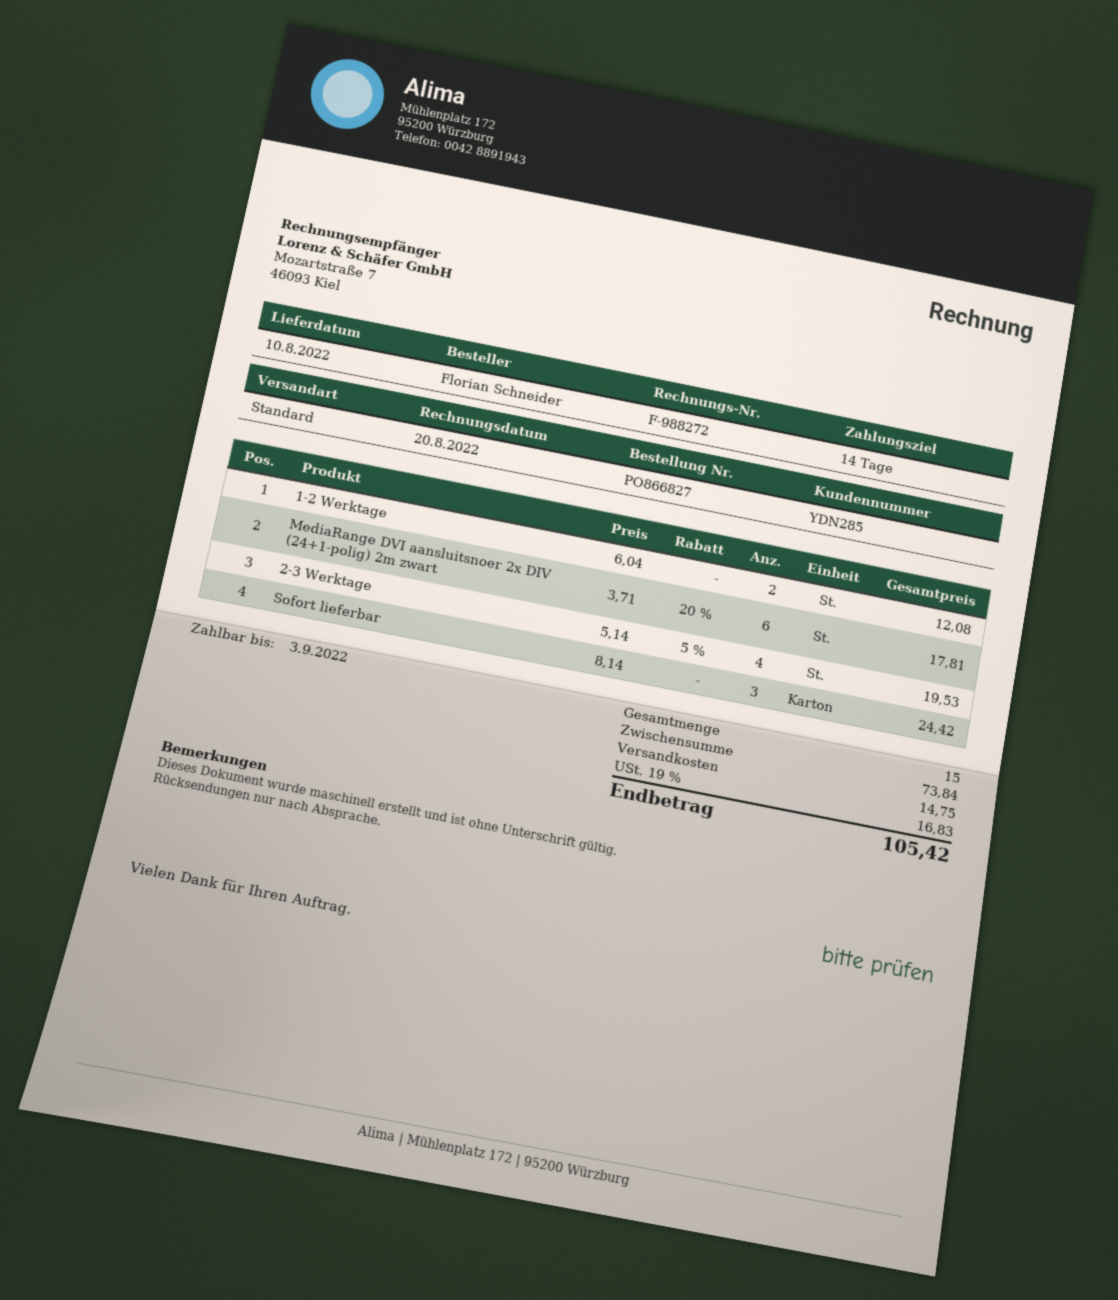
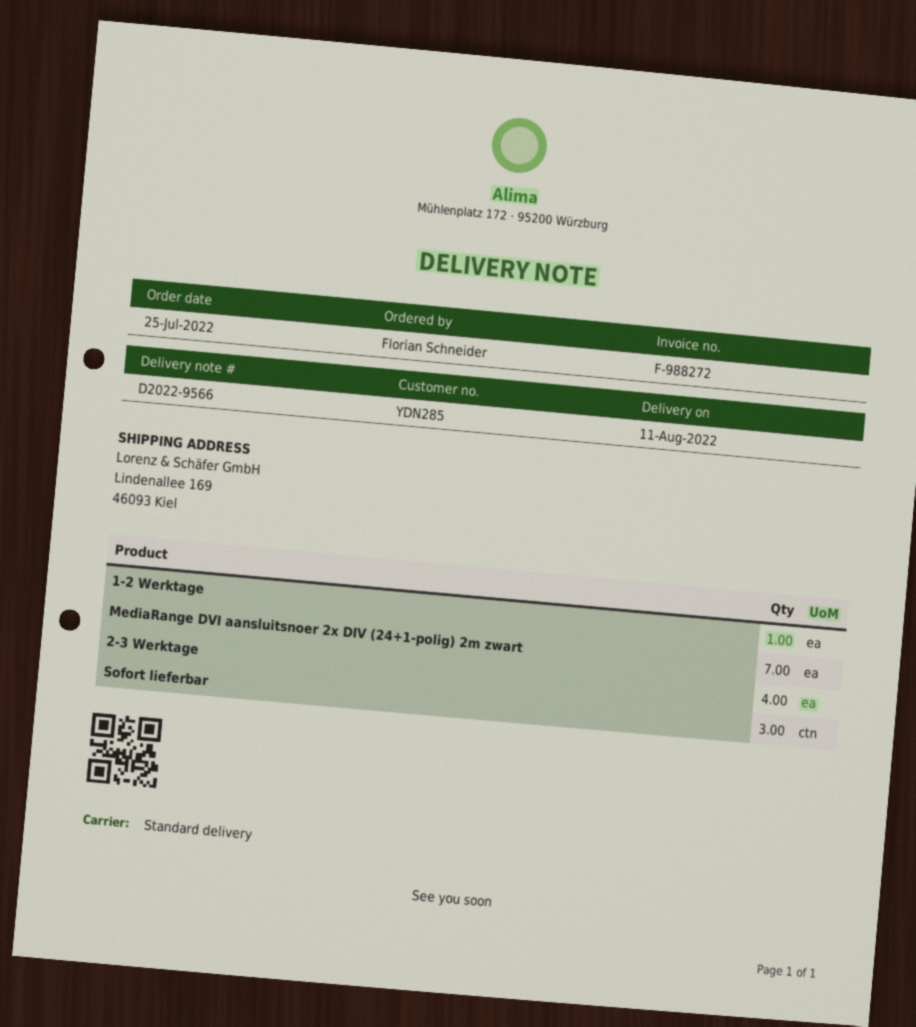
delivery date: 2022-08-10 -> 2022-08-11
1-2 Werktage: 2 -> 1
MediaRange DVI aansluitsnoer 2x DIV (24+1-polig) 2m zwart: 6 -> 7

